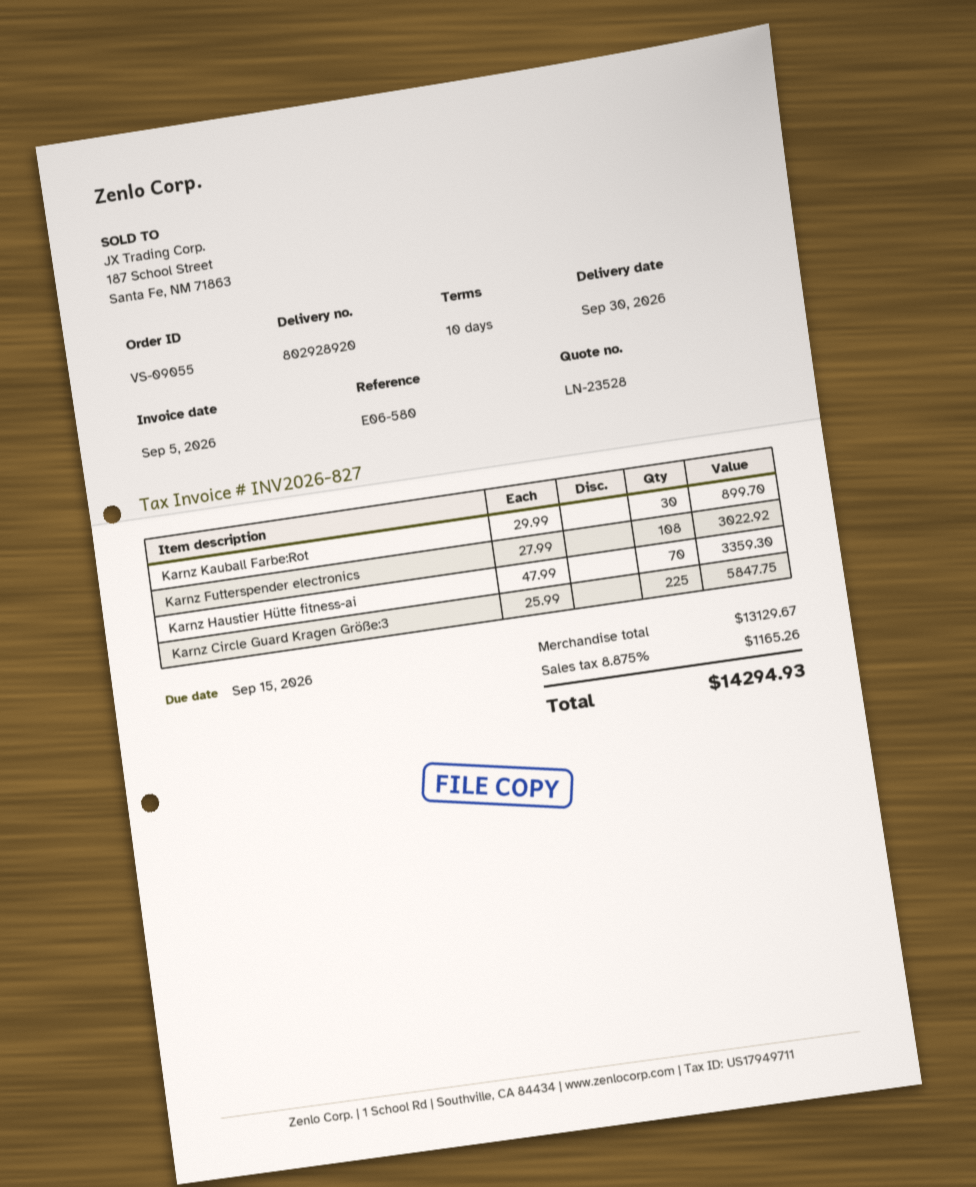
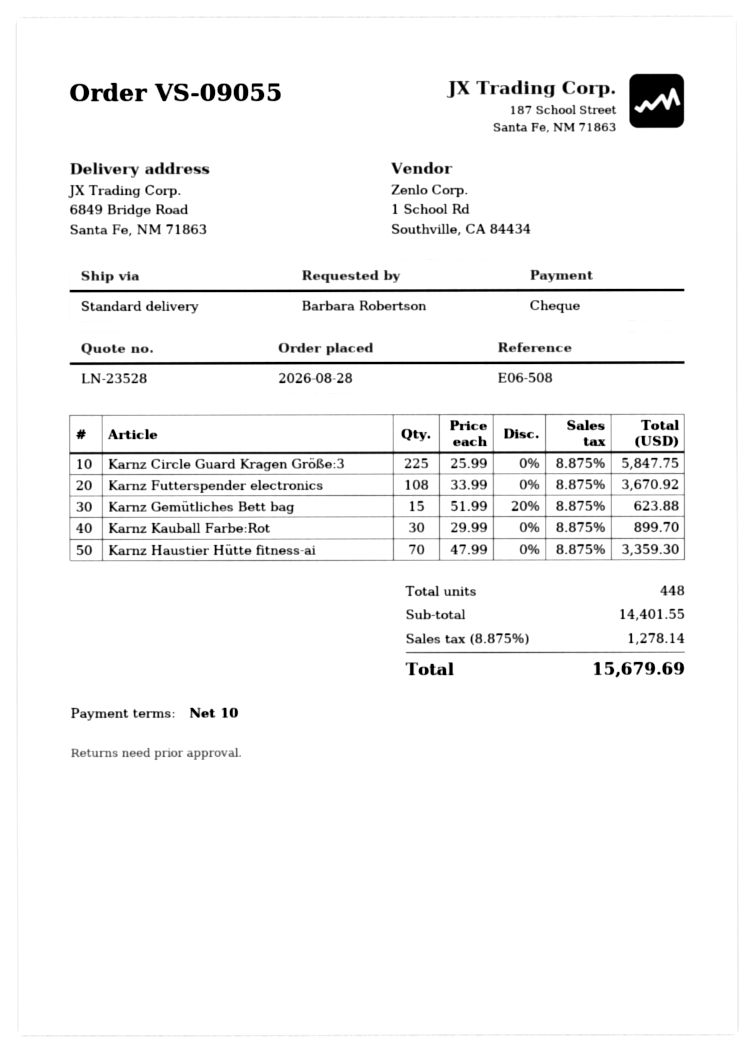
reference: E06-580 -> E06-508
Karnz Futterspender electronics: 108 x 27.99 = 3022.92 -> 108 x 33.99 = 3670.92
Karnz Gemütliches Bett bag: none -> 15 x 51.99 - 20% = 623.88
subtotal: 13129.67 -> 14401.55
tax: 8.875% = 1165.26 -> 8.875% = 1278.14
total: 14294.93 -> 15679.69

